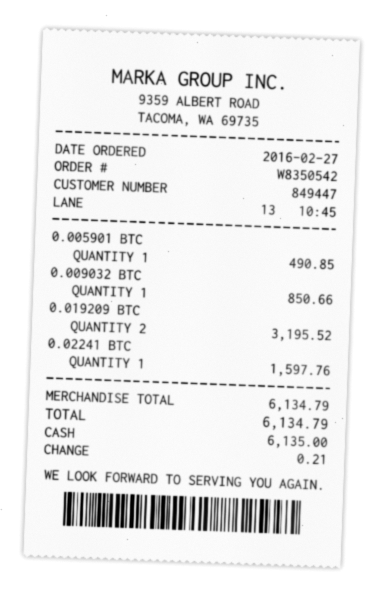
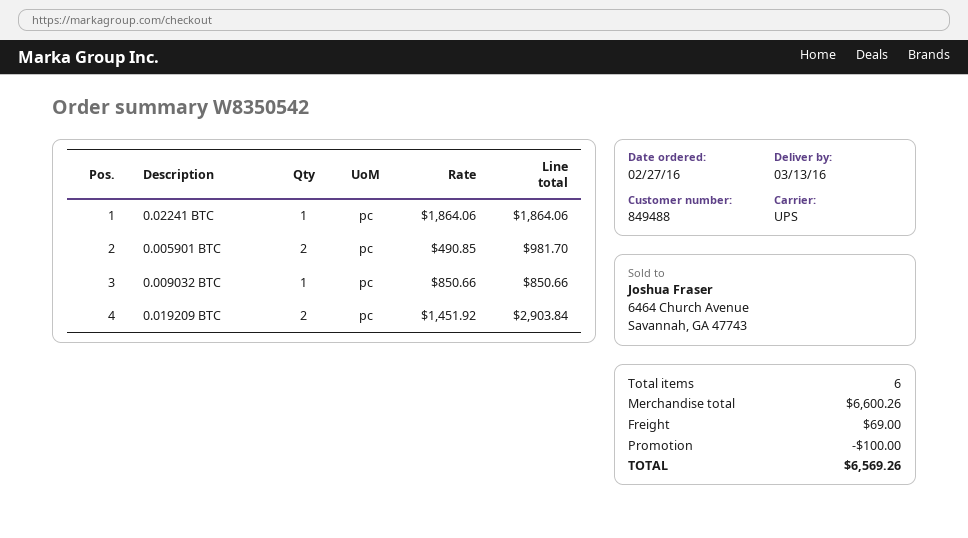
customer number: 849447 -> 849488
0.005901 BTC: 1 for 490.85 -> 2 for 981.70
0.019209 BTC: 2 for 3195.52 -> 2 for 2903.84
0.02241 BTC: 1 for 1597.76 -> 1 for 1864.06
subtotal: 6134.79 -> 6600.26
discount: none -> 100.00
shipping: none -> 69.00
total: 6134.79 -> 6569.26

